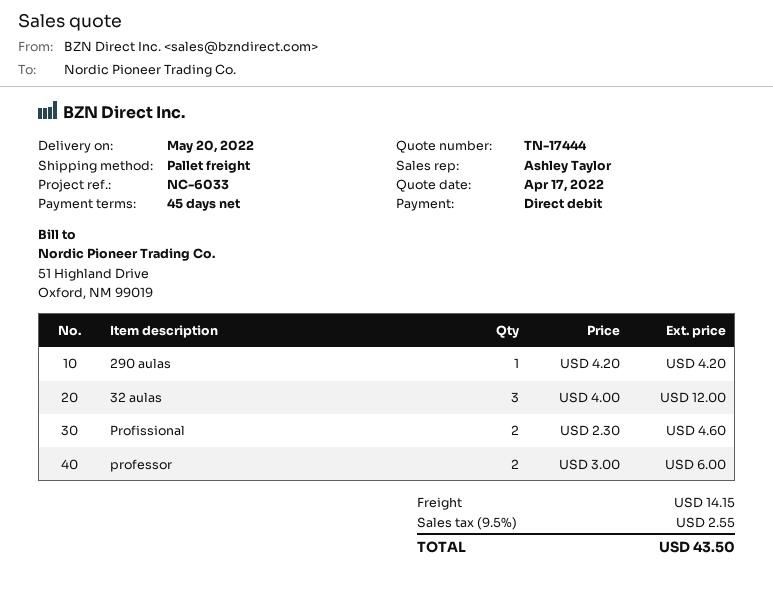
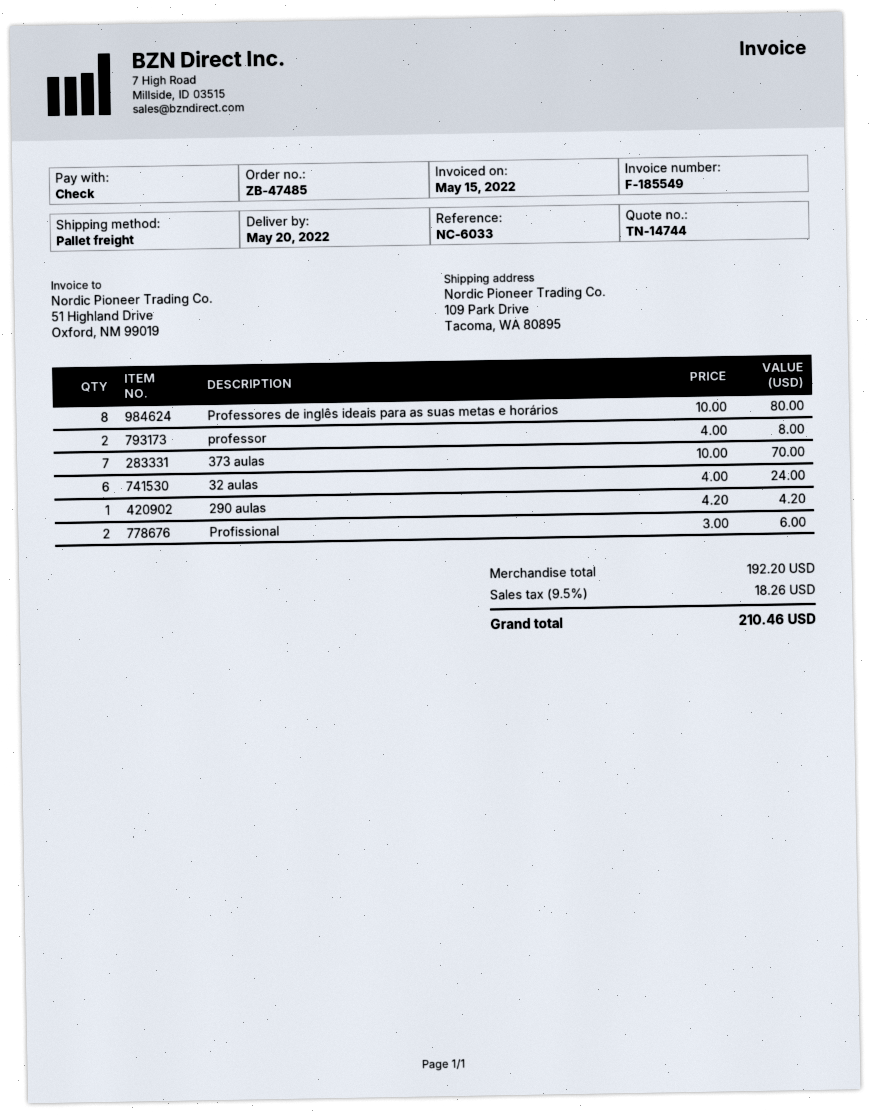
quote number: TN-17444 -> TN-14744
payment method: direct debit -> cheque
32 aulas: 3 x 4.00 = 12.00 -> 6 x 4.00 = 24.00
Profissional: 2 x 2.30 = 4.60 -> 2 x 3.00 = 6.00
professor: 2 x 3.00 = 6.00 -> 2 x 4.00 = 8.00
Professores de inglês ideais para as suas metas e horários: none -> 8 x 10.00 = 80.00
373 aulas: none -> 7 x 10.00 = 70.00
shipping: 14.15 -> none
tax: 9.5% = 2.55 -> 9.5% = 18.26
total: 43.50 -> 210.46

